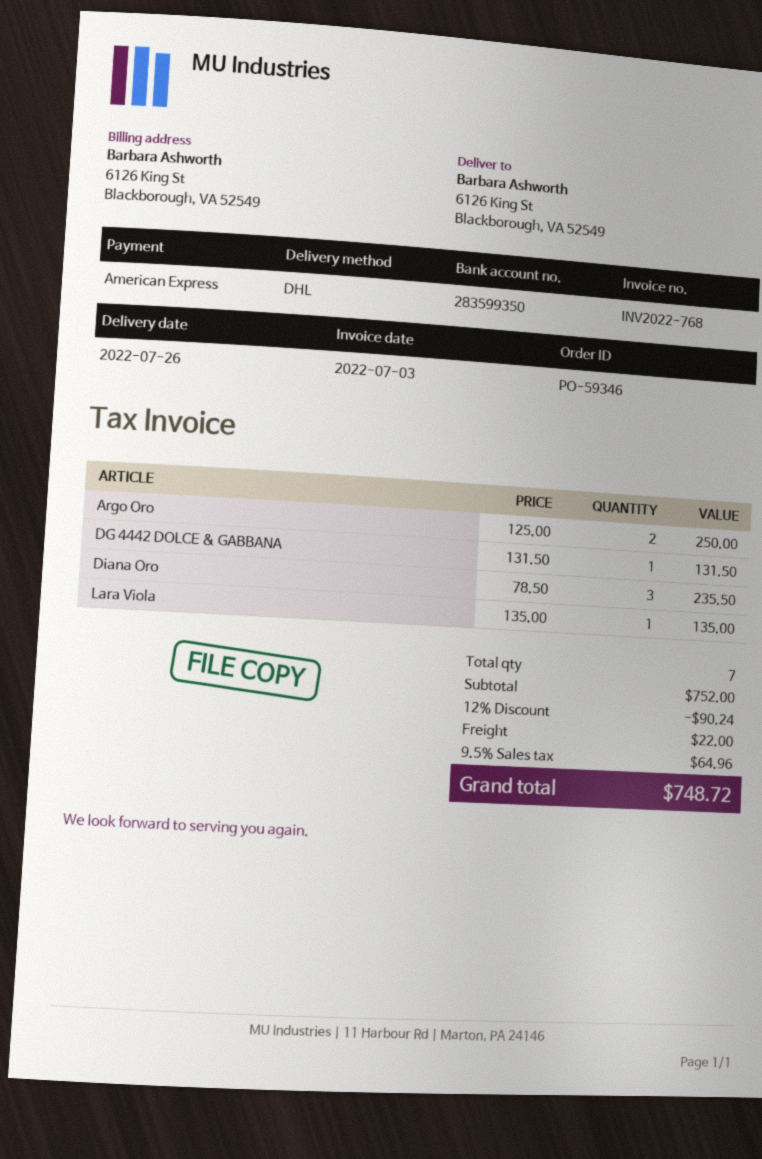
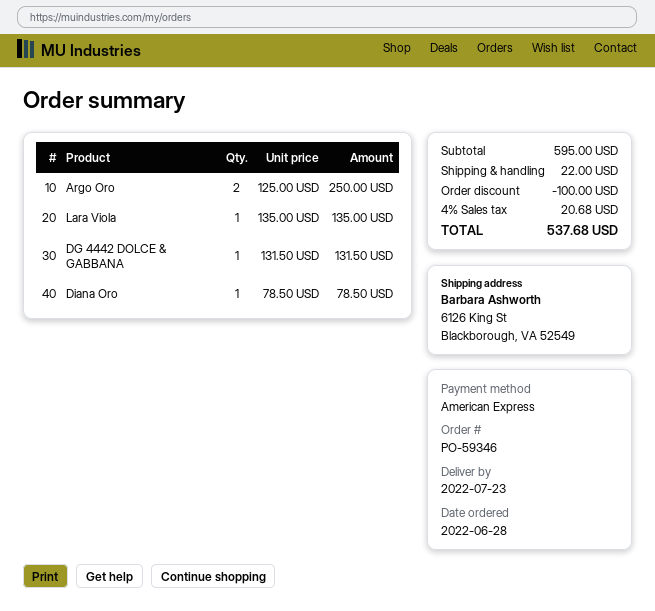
delivery date: 2022-07-26 -> 2022-07-23
Diana Oro: 3 x 78.50 = 235.50 -> 1 x 78.50 = 78.50
subtotal: 752.00 -> 595.00
discount: 90.24 -> 100.00
tax: 9.5% = 64.96 -> 4% = 20.68
total: 748.72 -> 537.68

